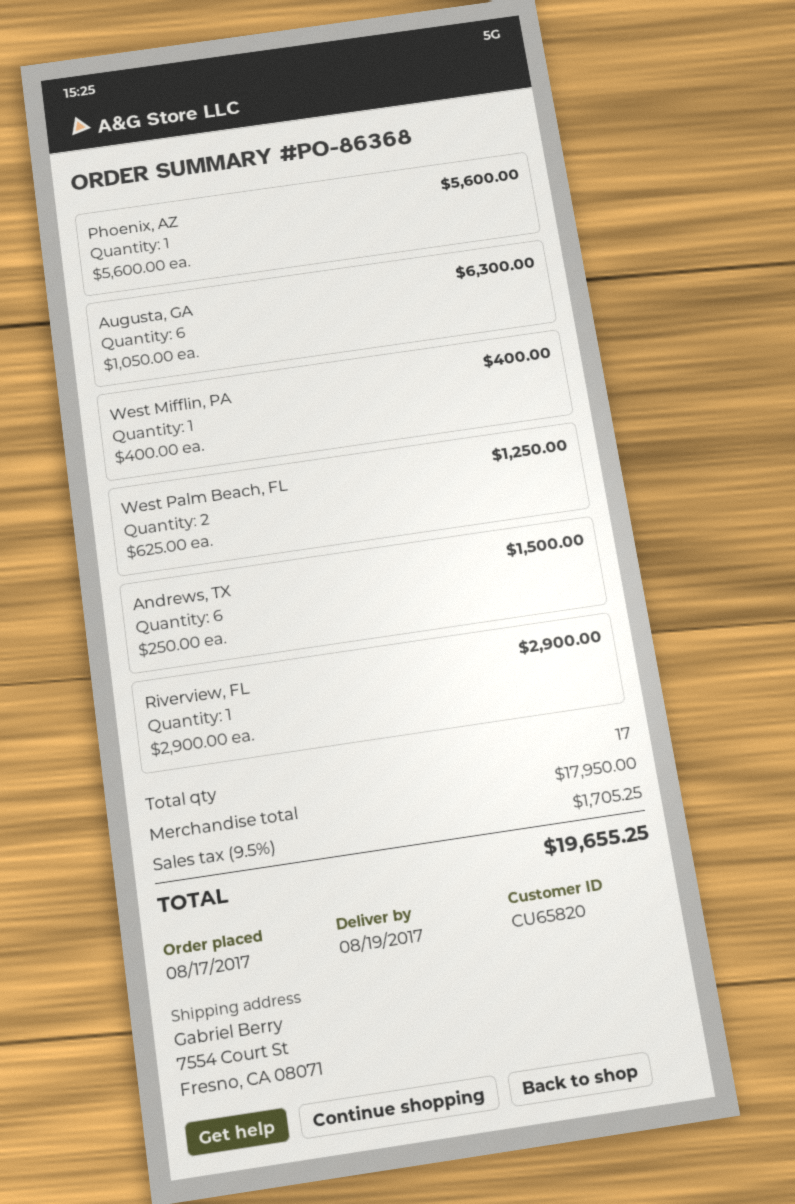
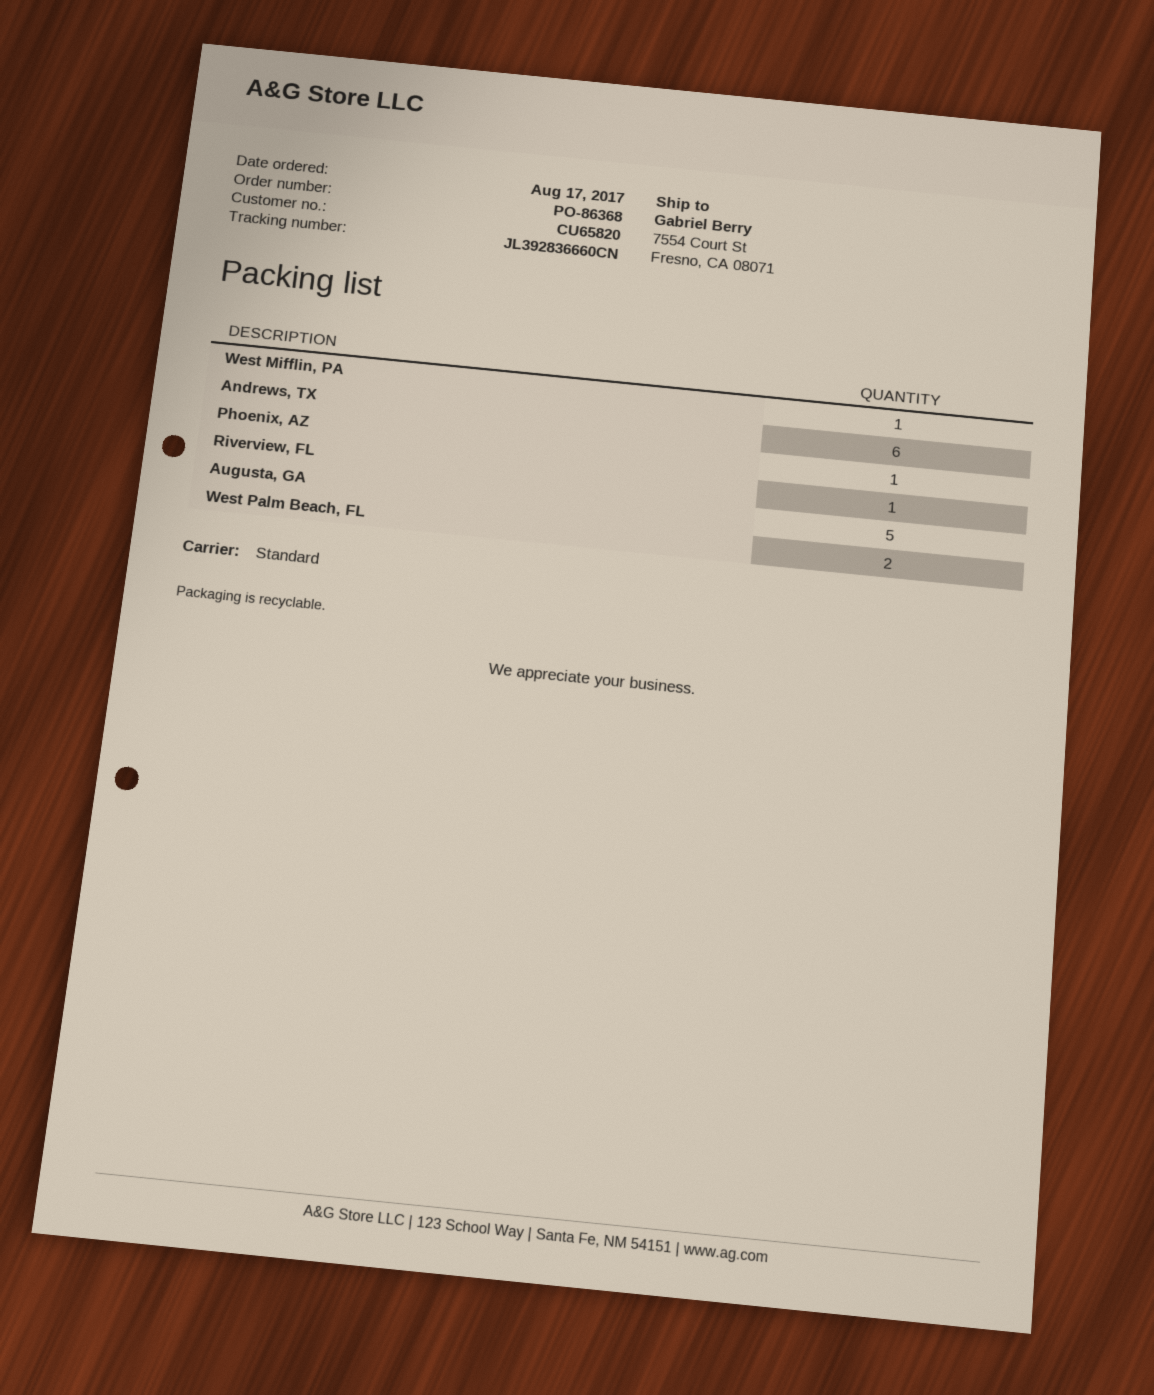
Augusta, GA: 6 -> 5

